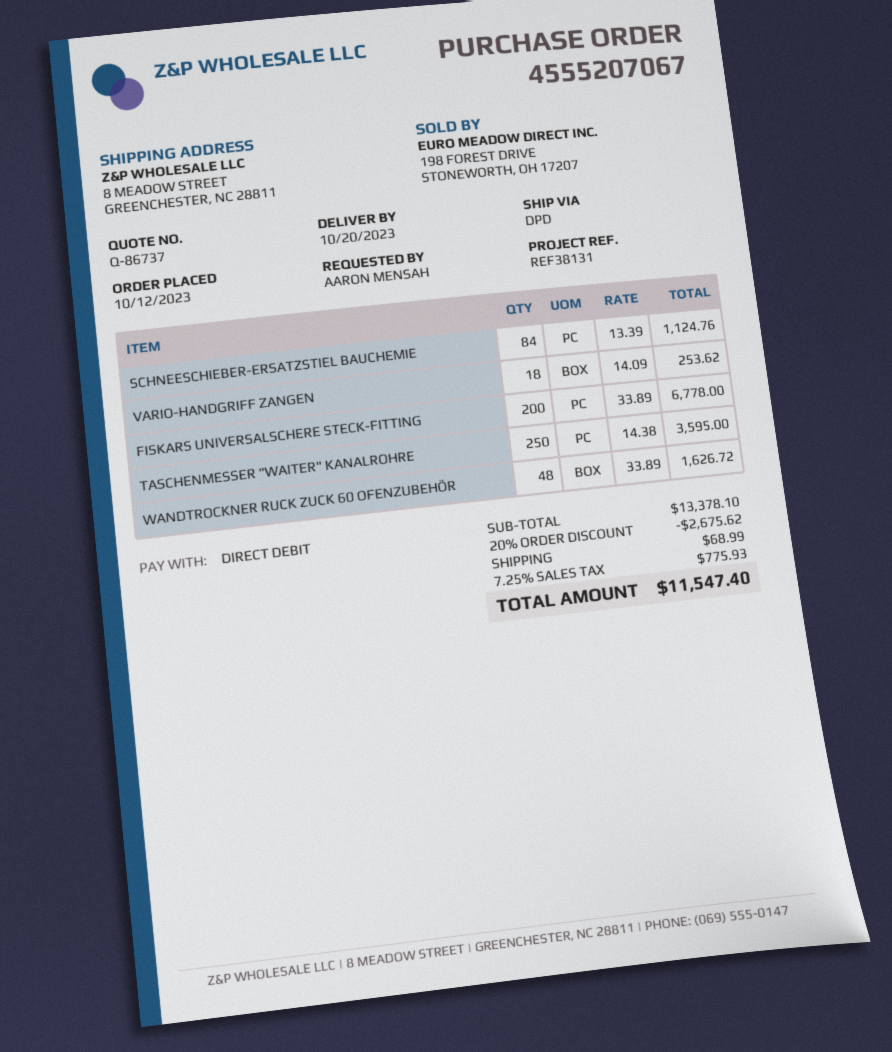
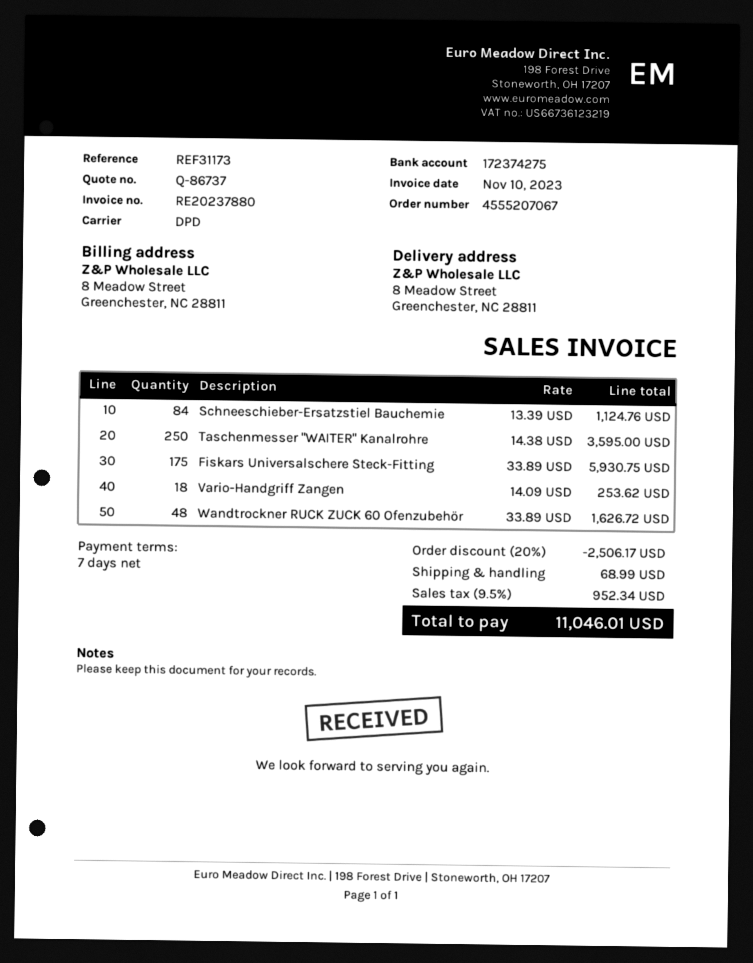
reference: REF38131 -> REF31173
FISKARS UNIVERSALSCHERE STECK-FITTING: 200 x 33.89 = 6778.00 -> 175 x 33.89 = 5930.75
discount: 20% = 2675.62 -> 20% = 2506.17
tax: 7.25% = 775.93 -> 9.5% = 952.34
total: 11547.40 -> 11046.01

